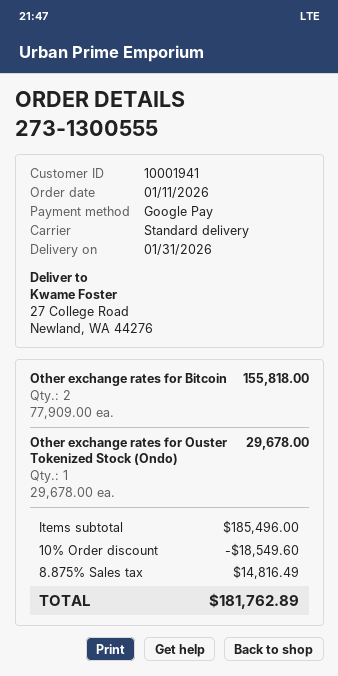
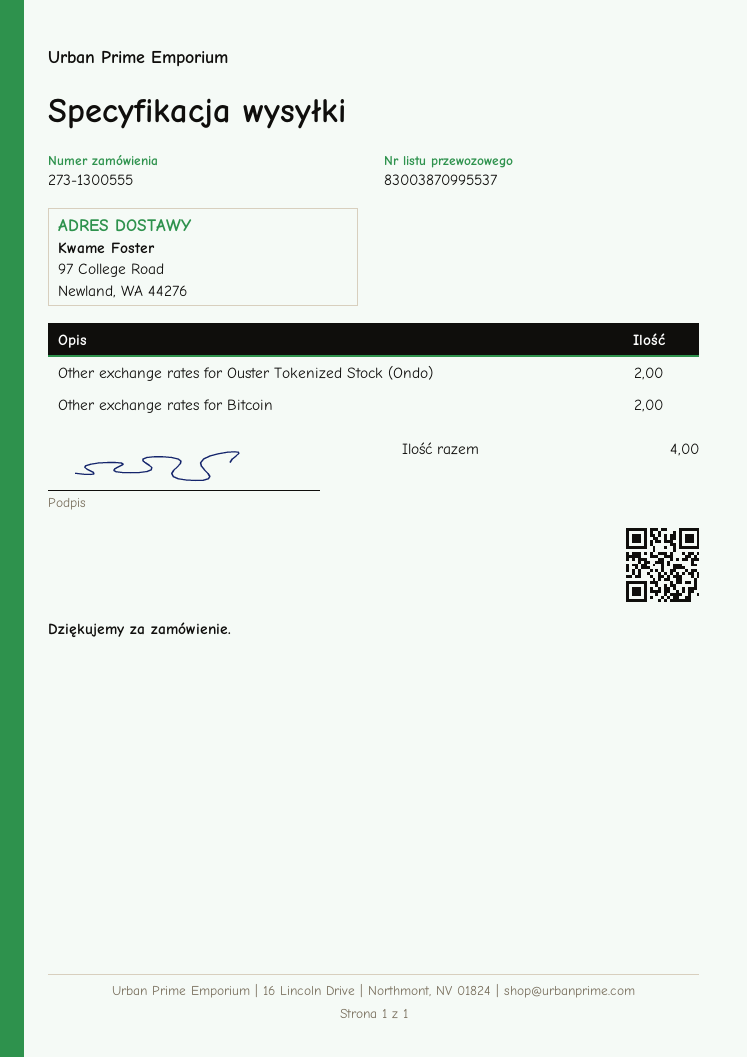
ship to: 27 College Road, Newland, WA 44276 -> 97 College Road, Newland, WA 44276
Other exchange rates for Ouster Tokenized Stock (Ondo): 1 -> 2

